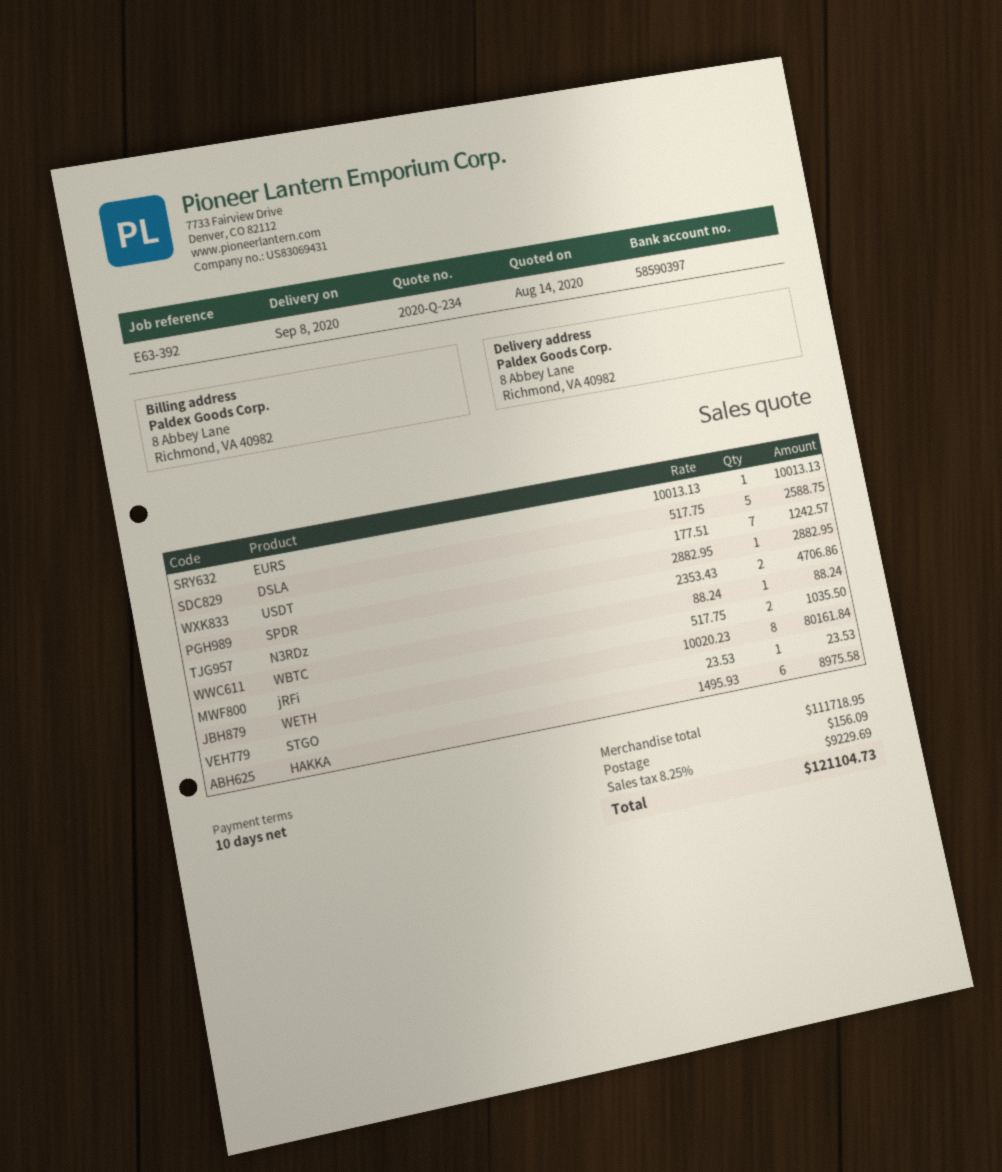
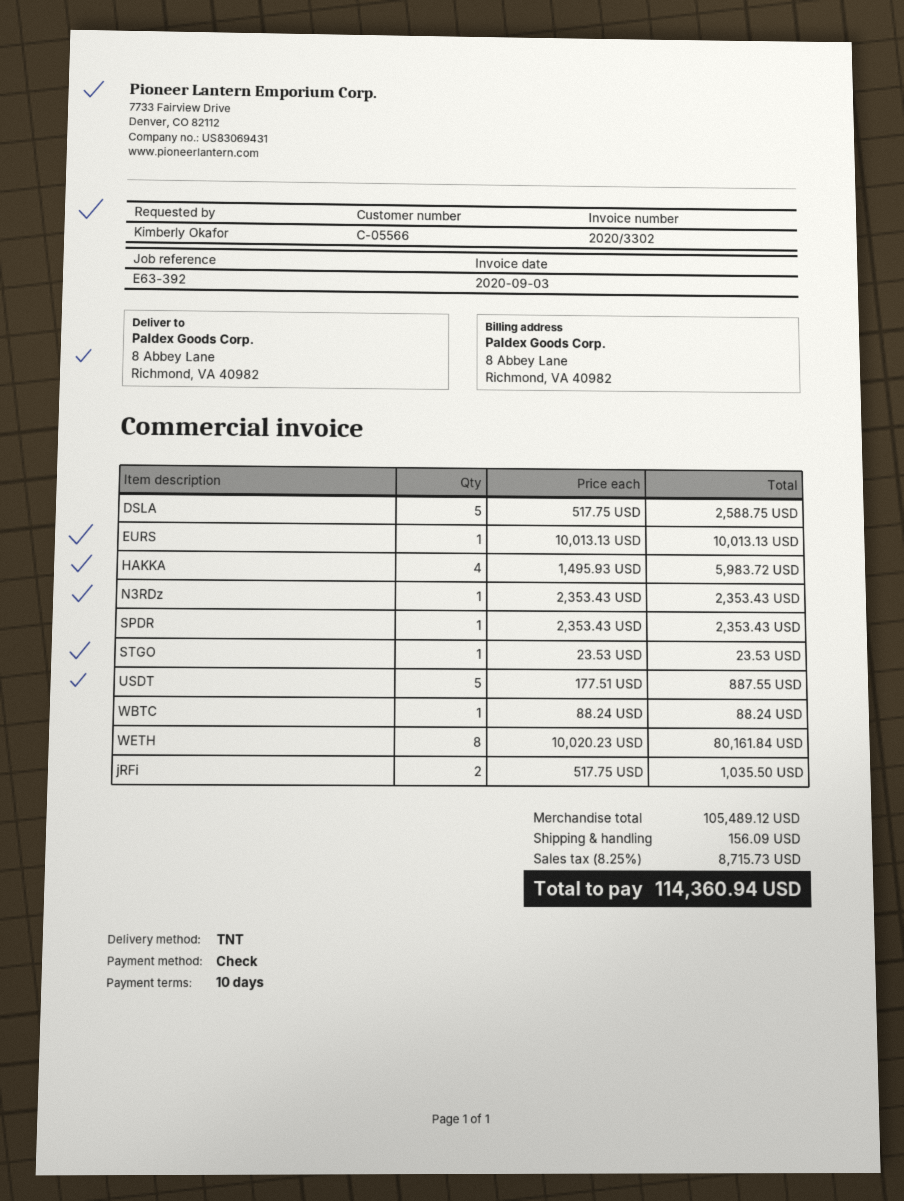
USDT: 7 x 177.51 = 1242.57 -> 5 x 177.51 = 887.55
SPDR: 1 x 2882.95 = 2882.95 -> 1 x 2353.43 = 2353.43
N3RDz: 2 x 2353.43 = 4706.86 -> 1 x 2353.43 = 2353.43
HAKKA: 6 x 1495.93 = 8975.58 -> 4 x 1495.93 = 5983.72
subtotal: 111718.95 -> 105489.12
tax: 8.25% = 9229.69 -> 8.25% = 8715.73
total: 121104.73 -> 114360.94

